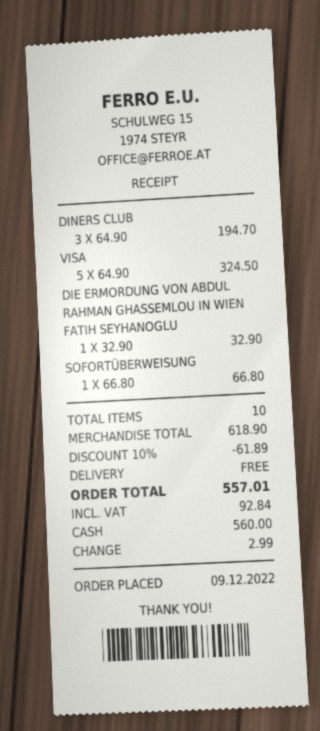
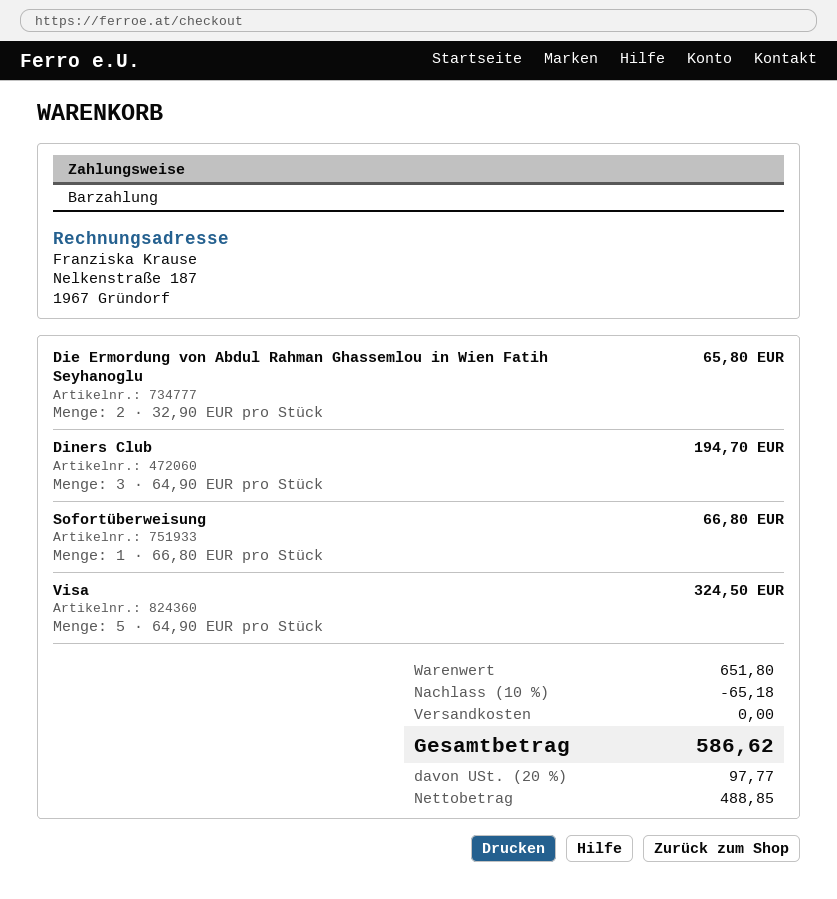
DIE ERMORDUNG VON ABDUL RAHMAN GHASSEMLOU IN WIEN FATIH SEYHANOGLU: 1 x 32.90 = 32.90 -> 2 x 32.90 = 65.80
subtotal: 618.90 -> 651.80
discount: 10% = 61.89 -> 10% = 65.18
tax: 92.84 -> 97.77
total: 557.01 -> 586.62

